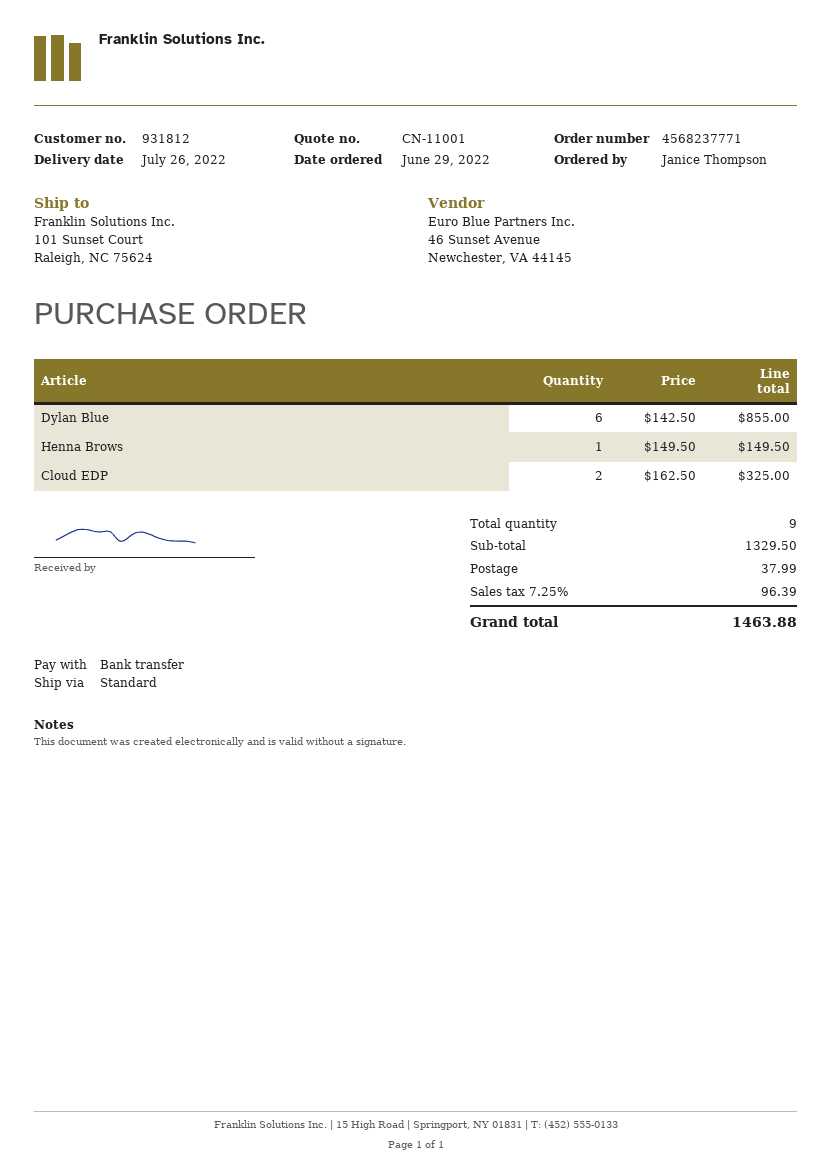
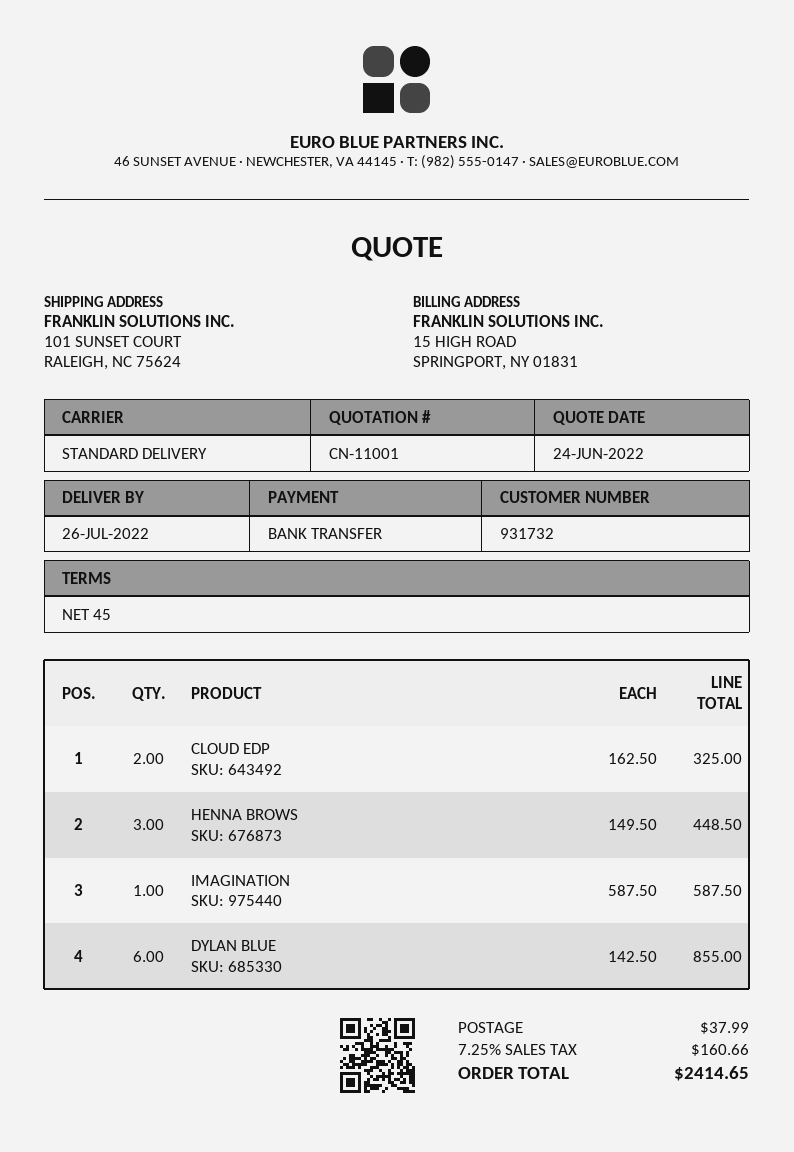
customer number: 931812 -> 931732
Henna Brows: 1 x 149.50 = 149.50 -> 3 x 149.50 = 448.50
IMAGINATION: none -> 1 x 587.50 = 587.50
tax: 7.25% = 96.39 -> 7.25% = 160.66
total: 1463.88 -> 2414.65

